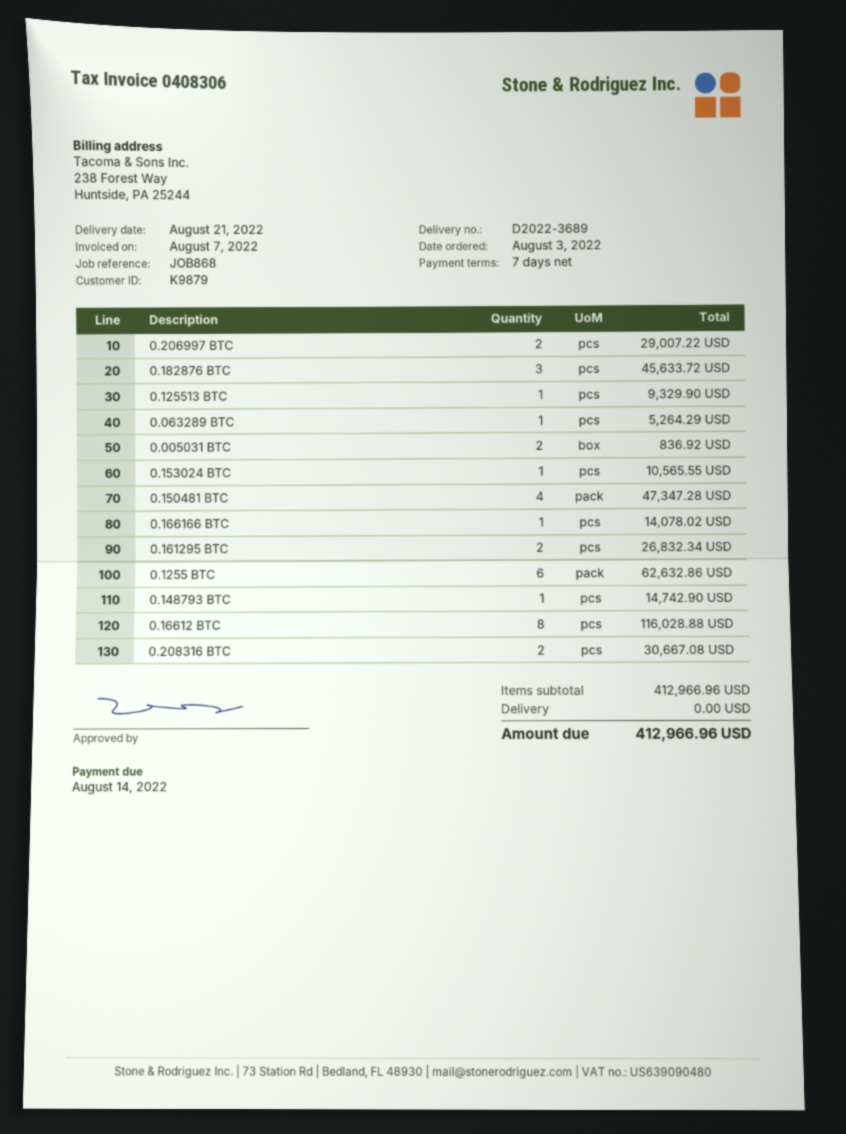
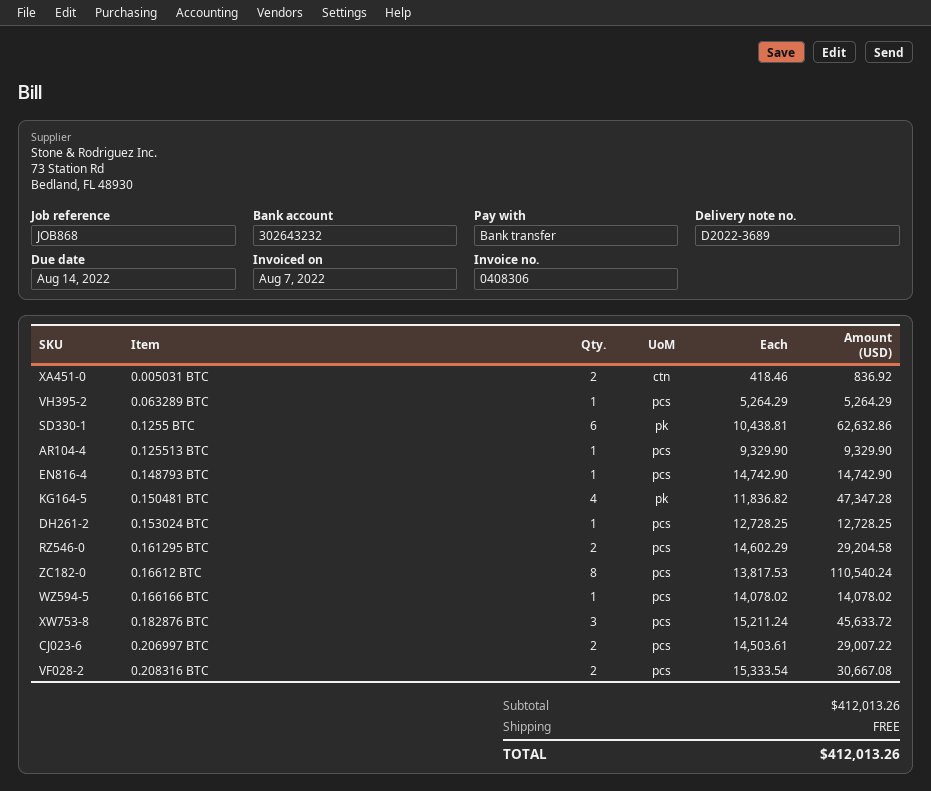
0.153024 BTC: 1 for 10565.55 -> 1 for 12728.25
0.161295 BTC: 2 for 26832.34 -> 2 for 29204.58
0.16612 BTC: 8 for 116028.88 -> 8 for 110540.24
subtotal: 412966.96 -> 412013.26
total: 412966.96 -> 412013.26

